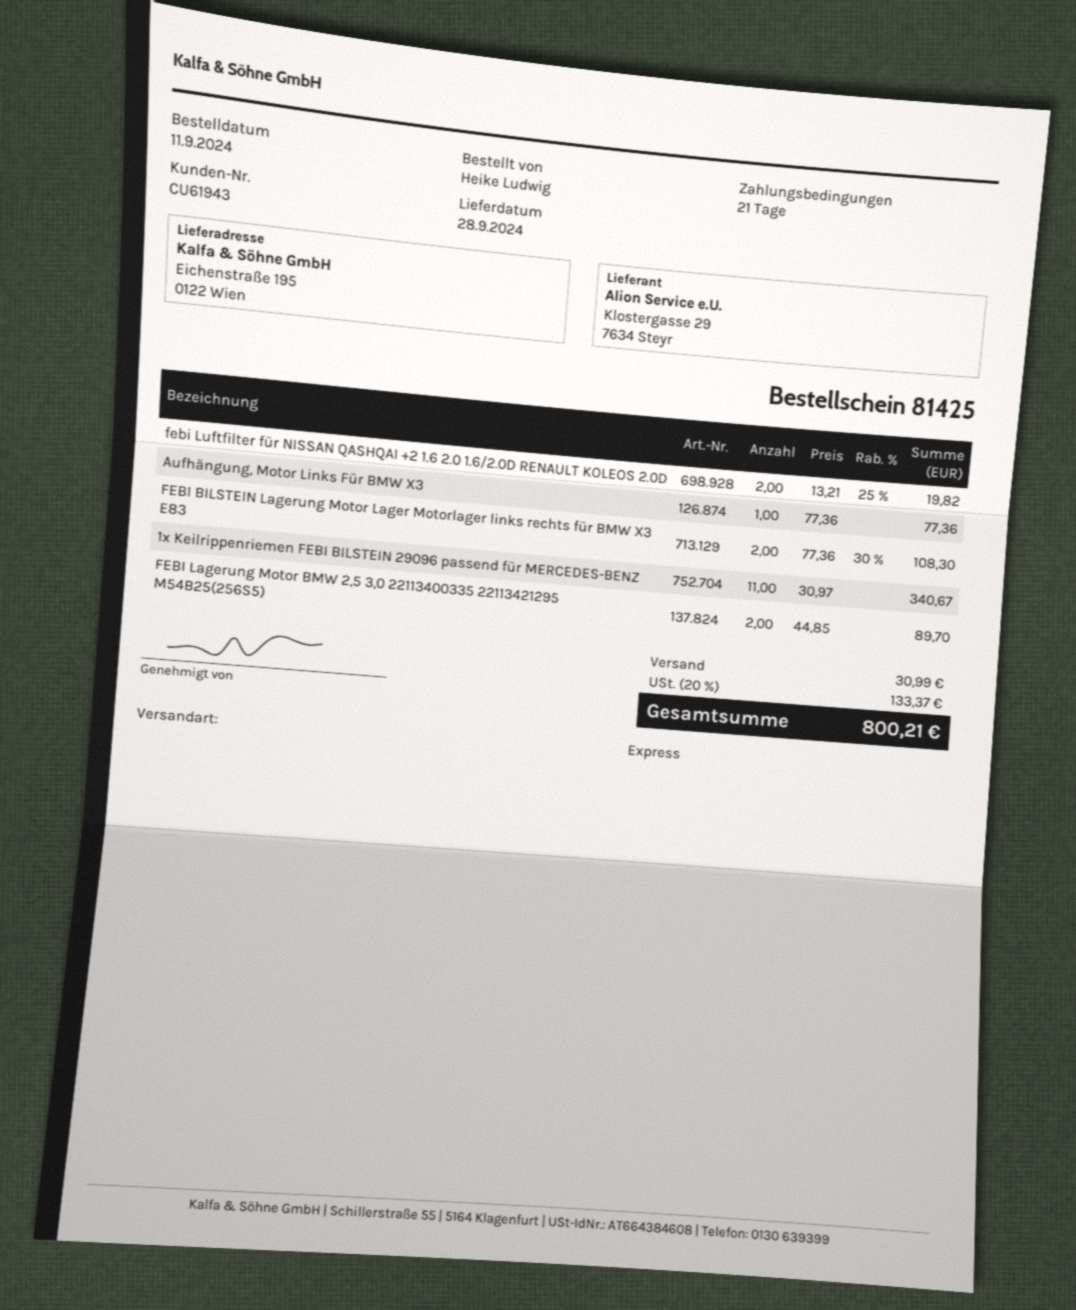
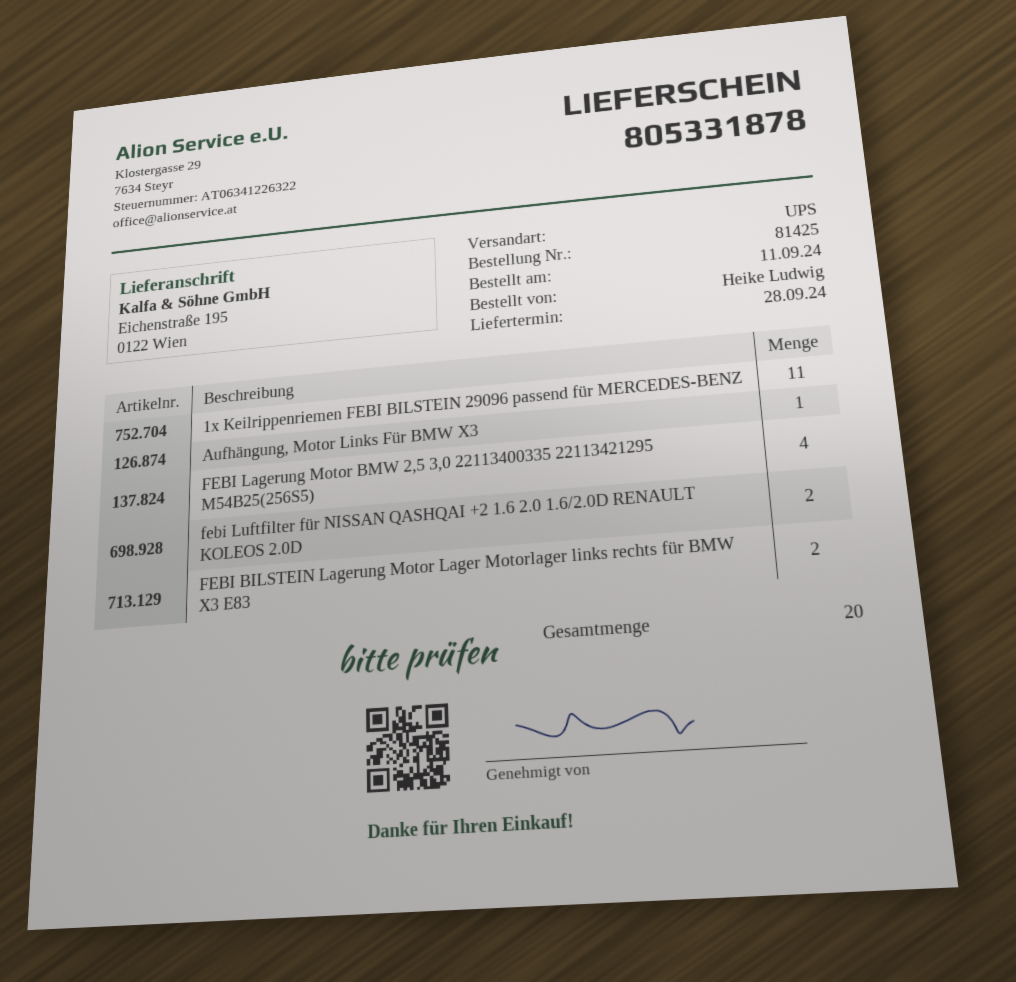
shipping method: express -> UPS
FEBI Lagerung Motor BMW 2,5 3,0 22113400335 22113421295 M54B25(256S5): 2 -> 4

